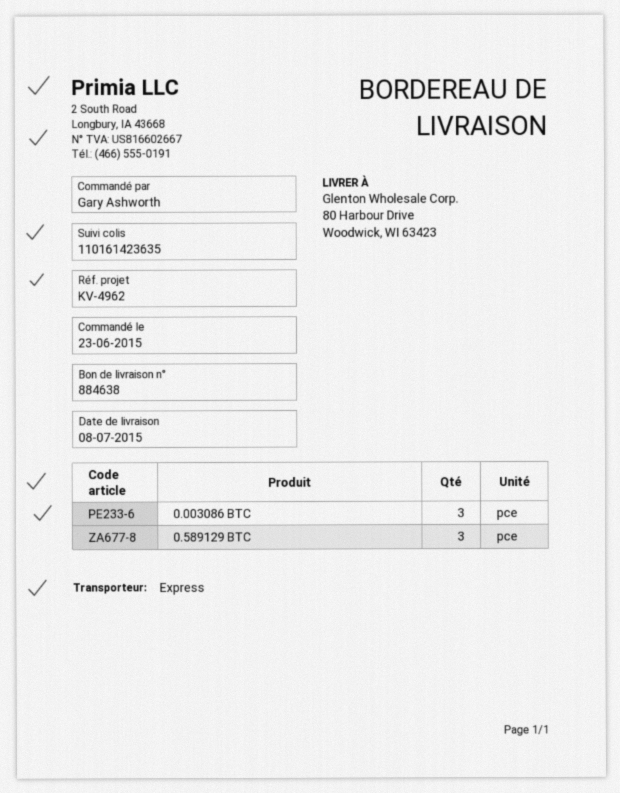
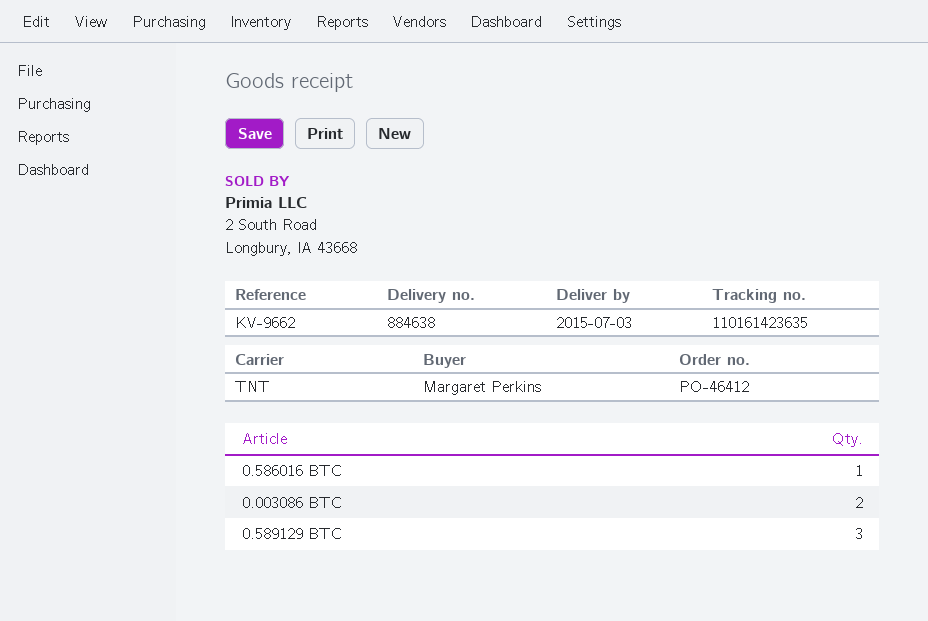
delivery date: 2015-07-08 -> 2015-07-03
reference: KV-4962 -> KV-9662
ordered by: Gary Ashworth -> Margaret Perkins
shipping method: express -> TNT
0.003086 BTC: 3 -> 2
0.586016 BTC: none -> 1

